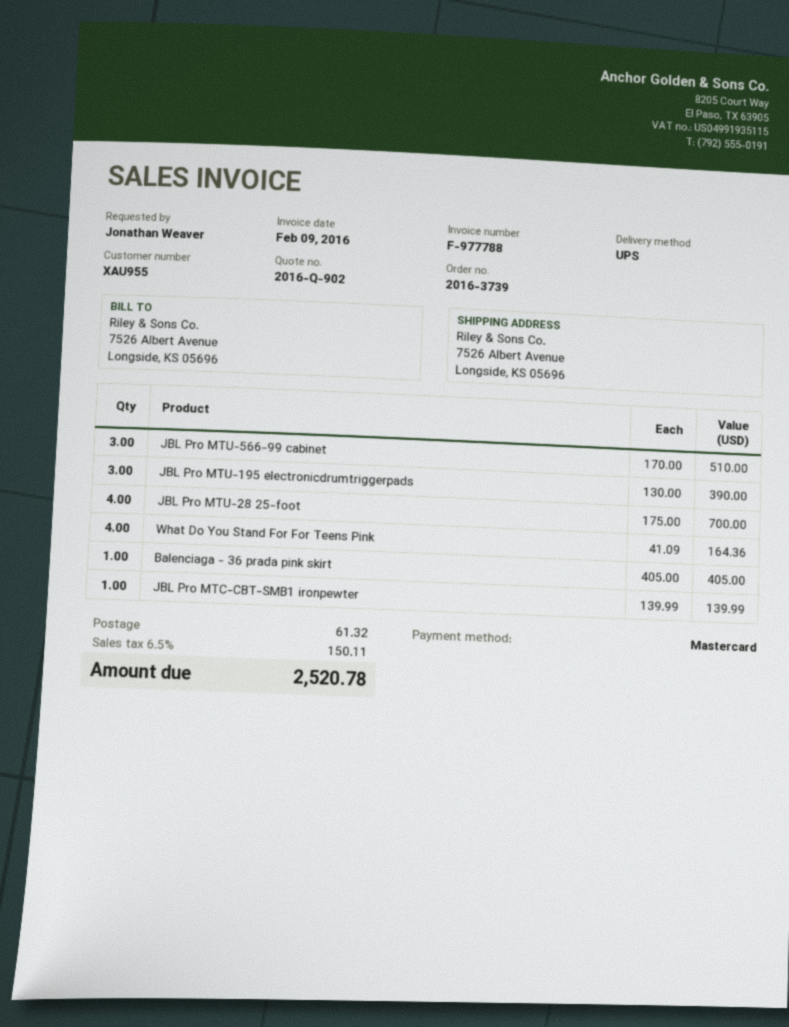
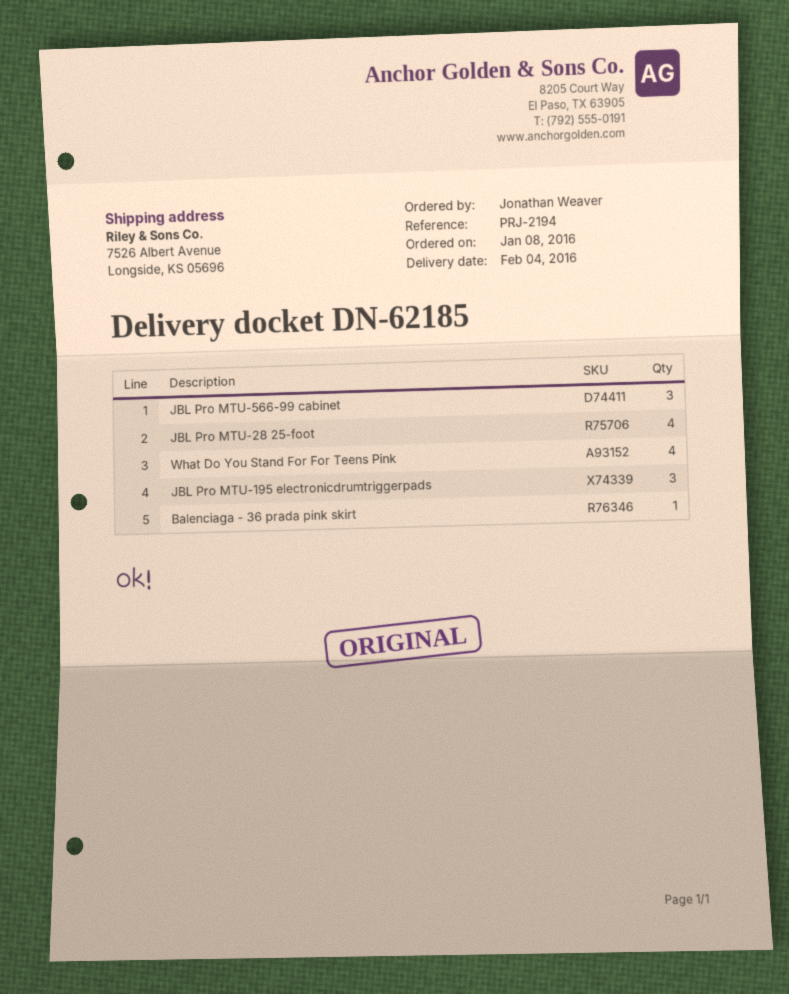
JBL Pro MTC-CBT-SMB1 ironpewter: 1 -> none

